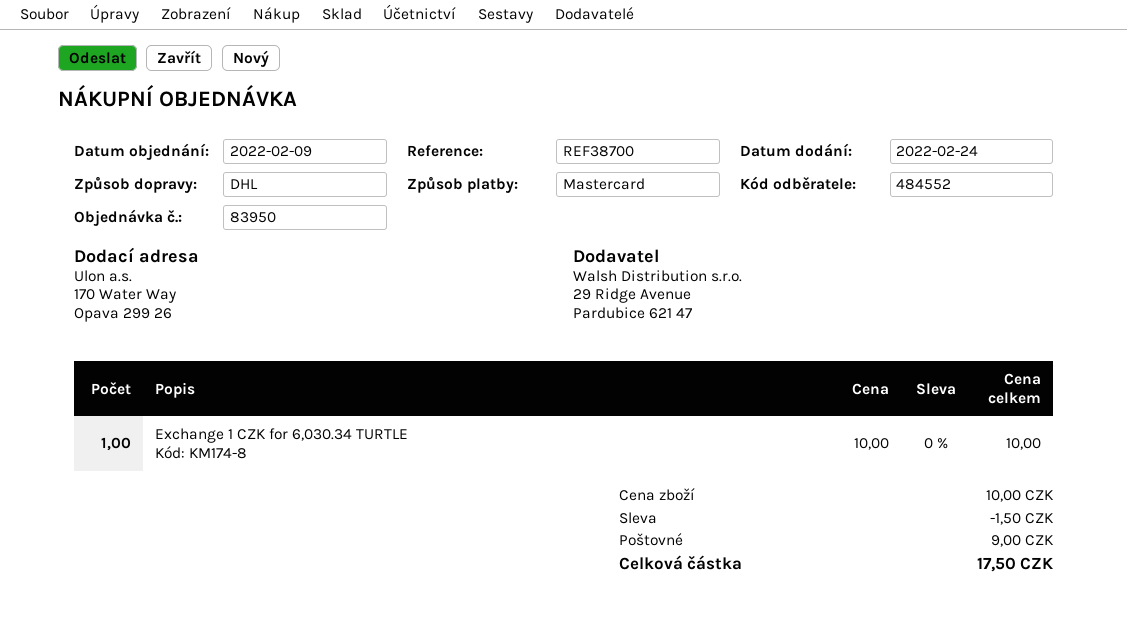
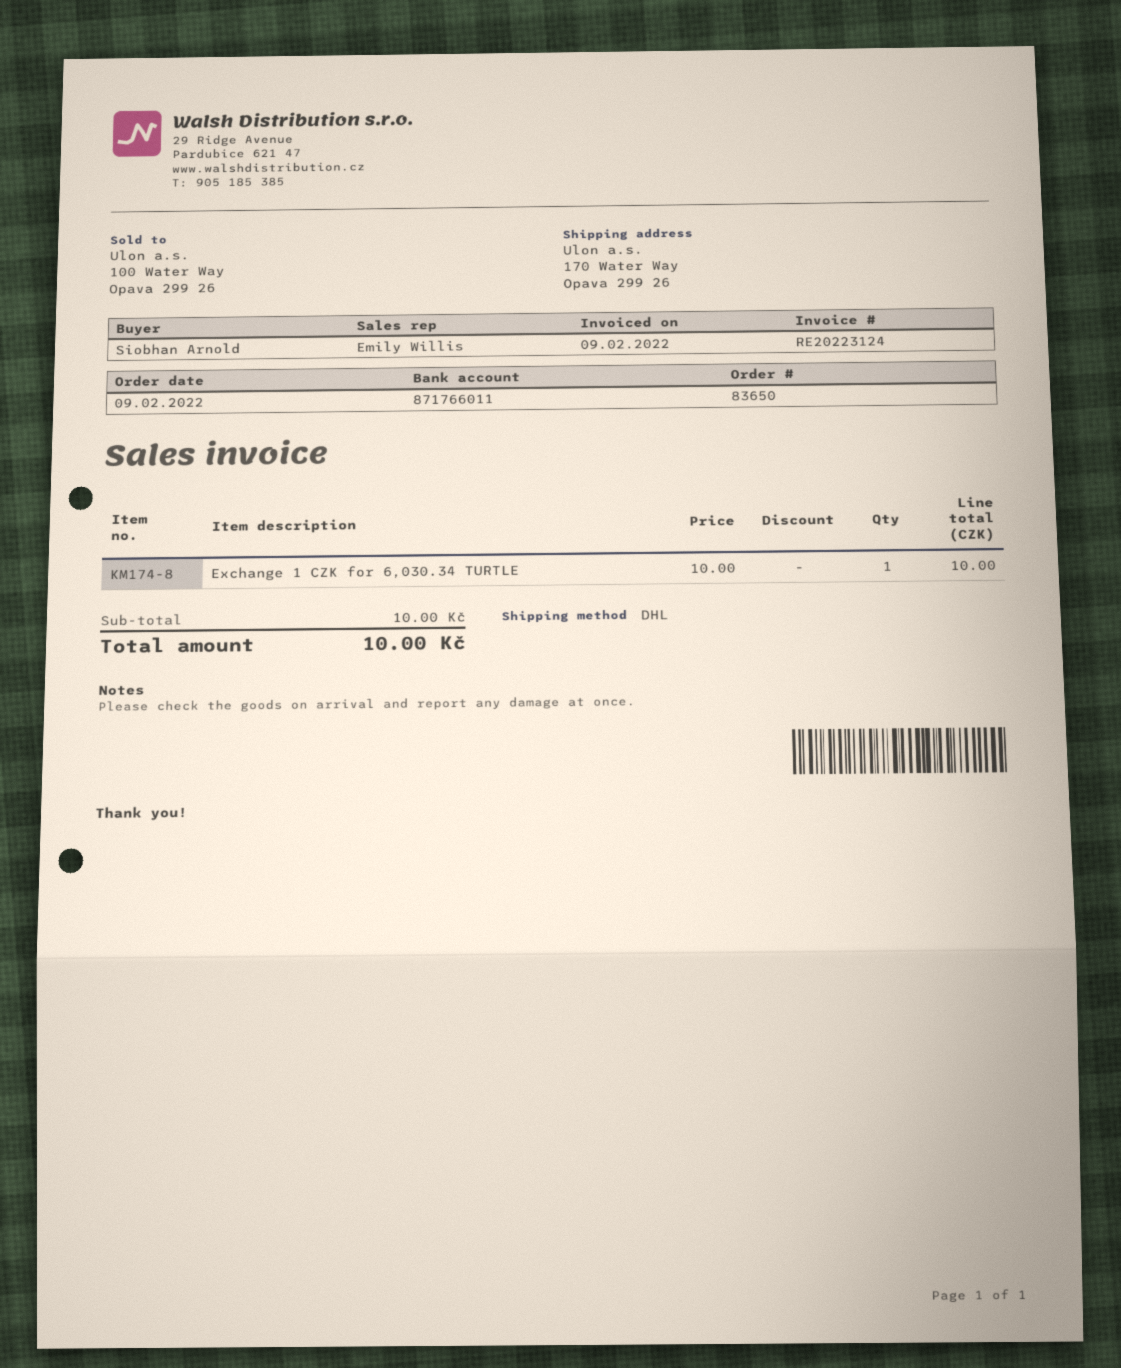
order number: 83950 -> 83650
discount: 1.50 -> none
shipping: 9.00 -> none
total: 17.50 -> 10.00

